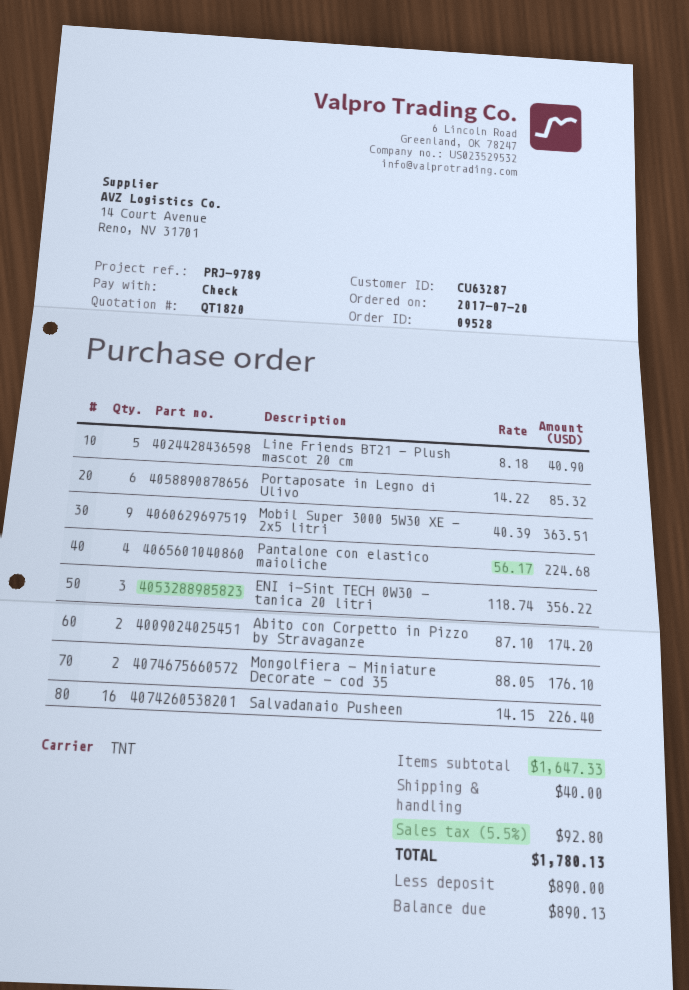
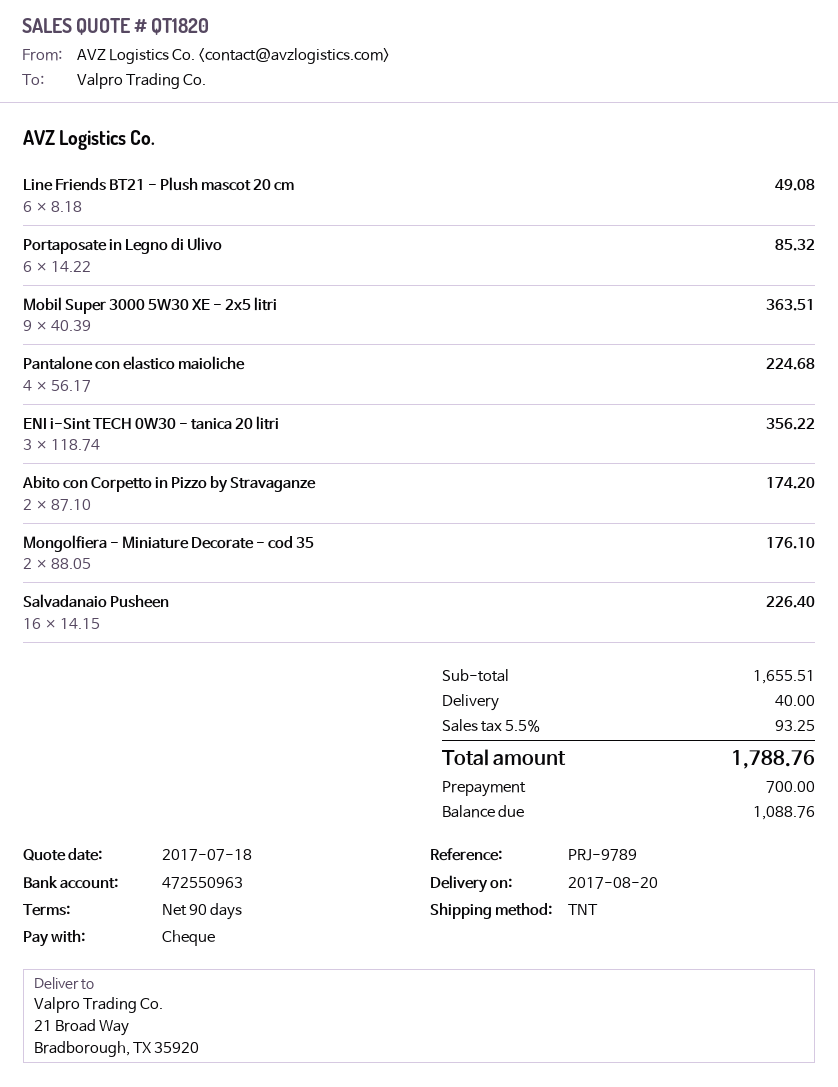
Line Friends BT21 - Plush mascot 20 cm: 5 x 8.18 = 40.90 -> 6 x 8.18 = 49.08
subtotal: 1647.33 -> 1655.51
tax: 5.5% = 92.80 -> 5.5% = 93.25
total: 1780.13 -> 1788.76
deposit: 890.00 -> 700.00
balance: 890.13 -> 1088.76

